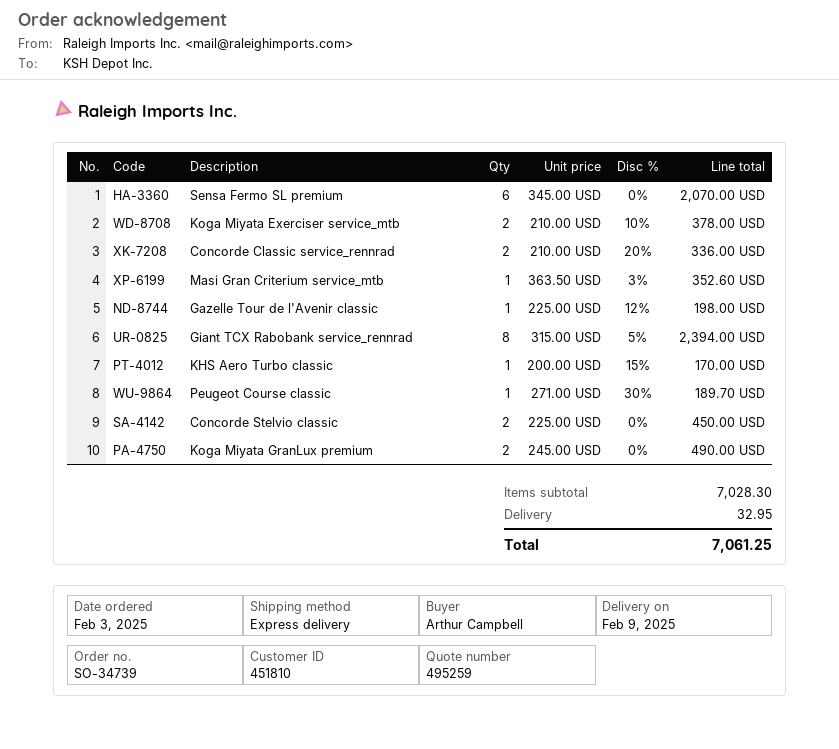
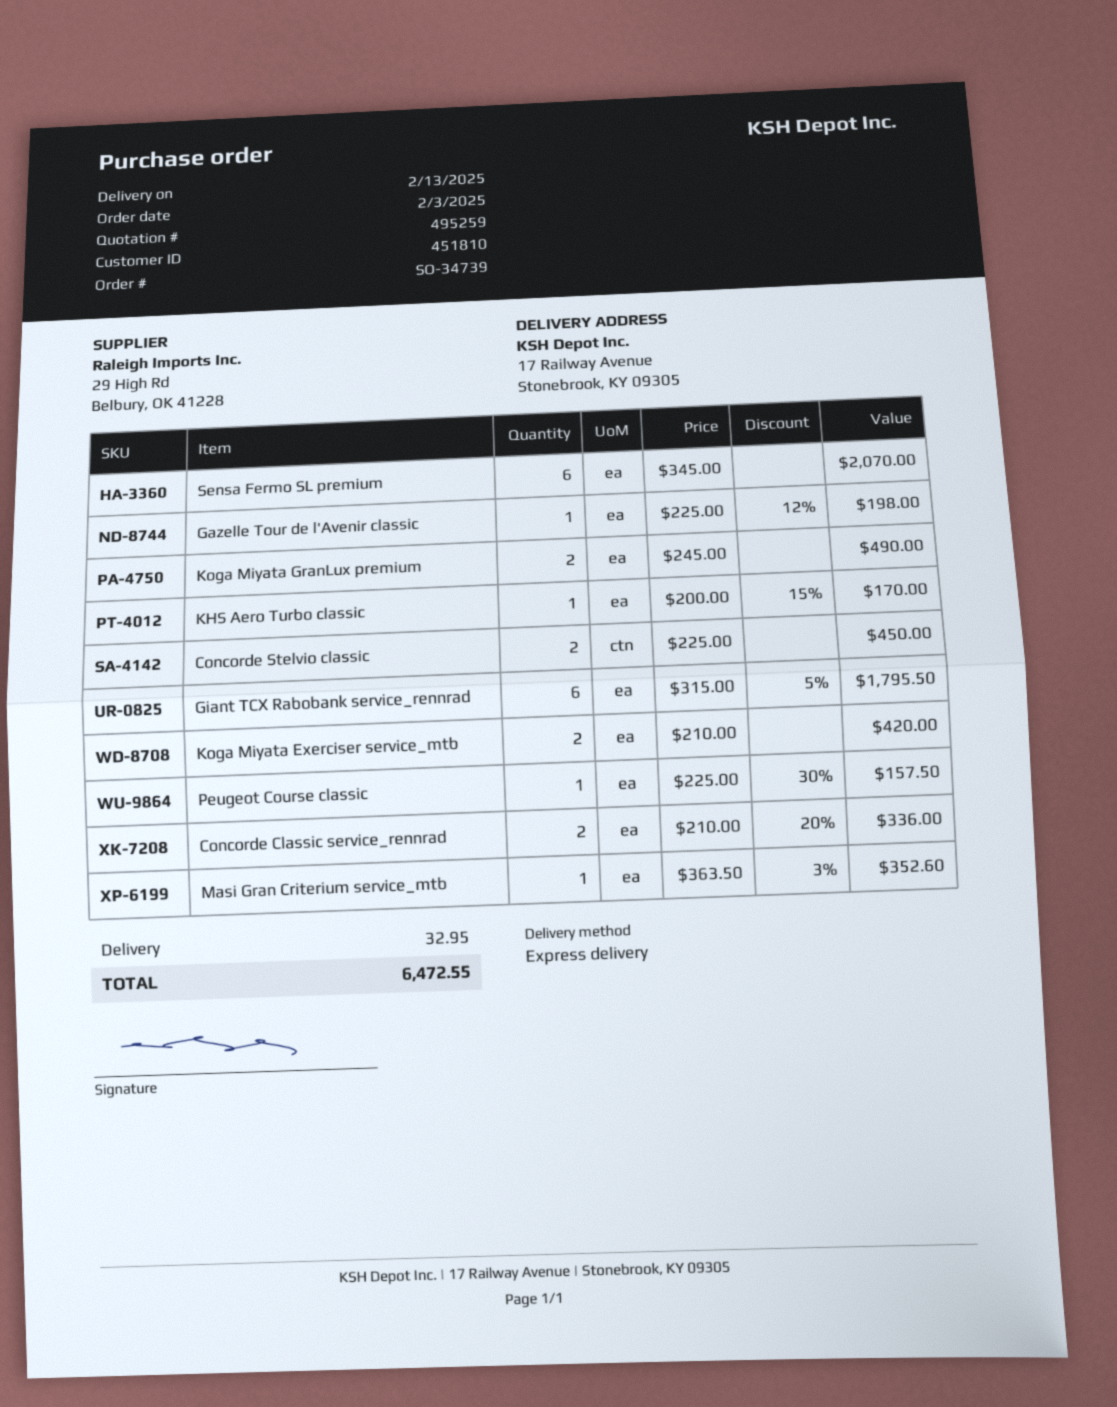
delivery date: 2025-02-09 -> 2025-02-13
Koga Miyata Exerciser service_mtb: 2 x 210.00 - 10% = 378.00 -> 2 x 210.00 = 420.00
Giant TCX Rabobank service_rennrad: 8 x 315.00 - 5% = 2394.00 -> 6 x 315.00 - 5% = 1795.50
Peugeot Course classic: 1 x 271.00 - 30% = 189.70 -> 1 x 225.00 - 30% = 157.50
total: 7061.25 -> 6472.55

